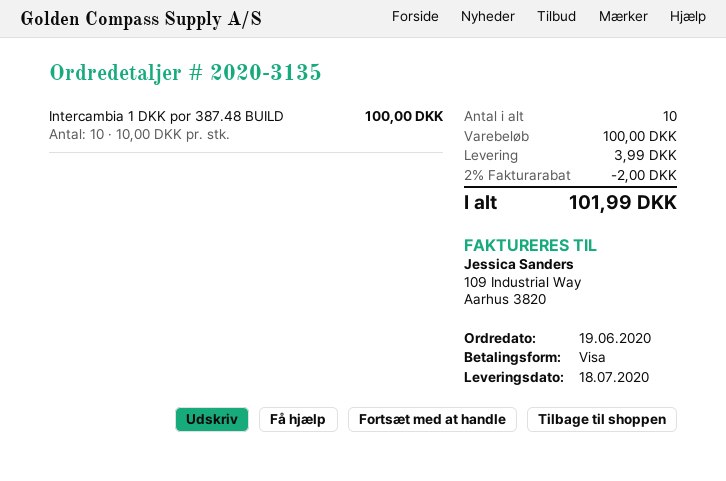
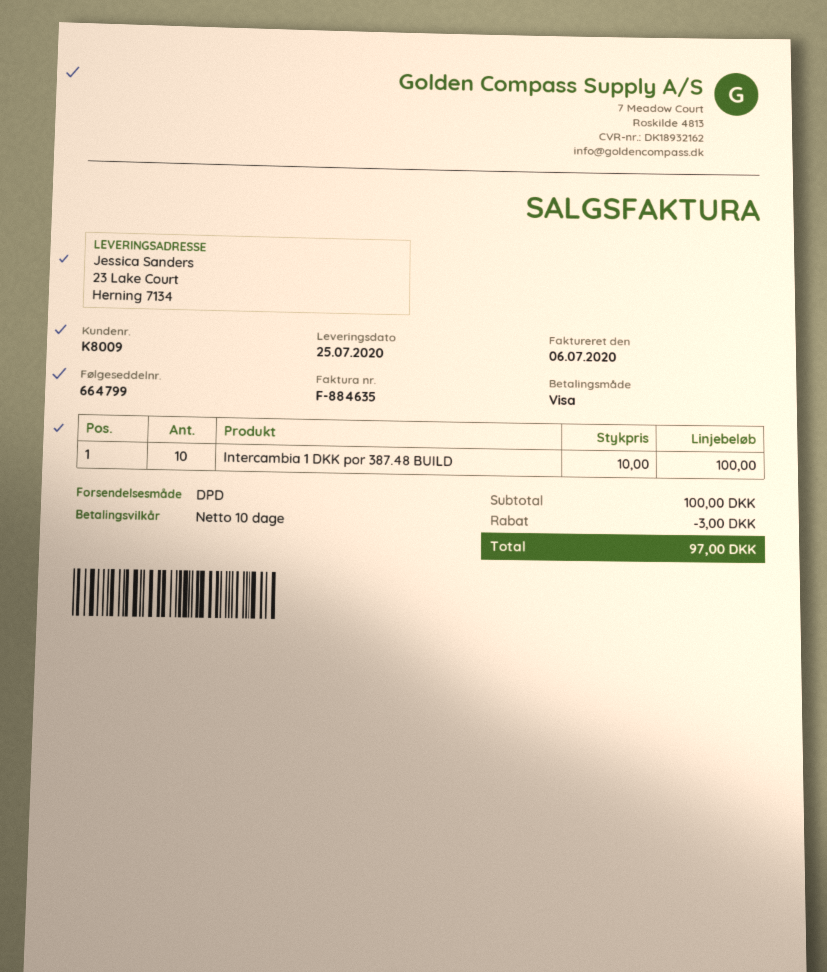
delivery date: 2020-07-18 -> 2020-07-25
discount: 2.00 -> 3.00
shipping: 3.99 -> none
total: 101.99 -> 97.00

